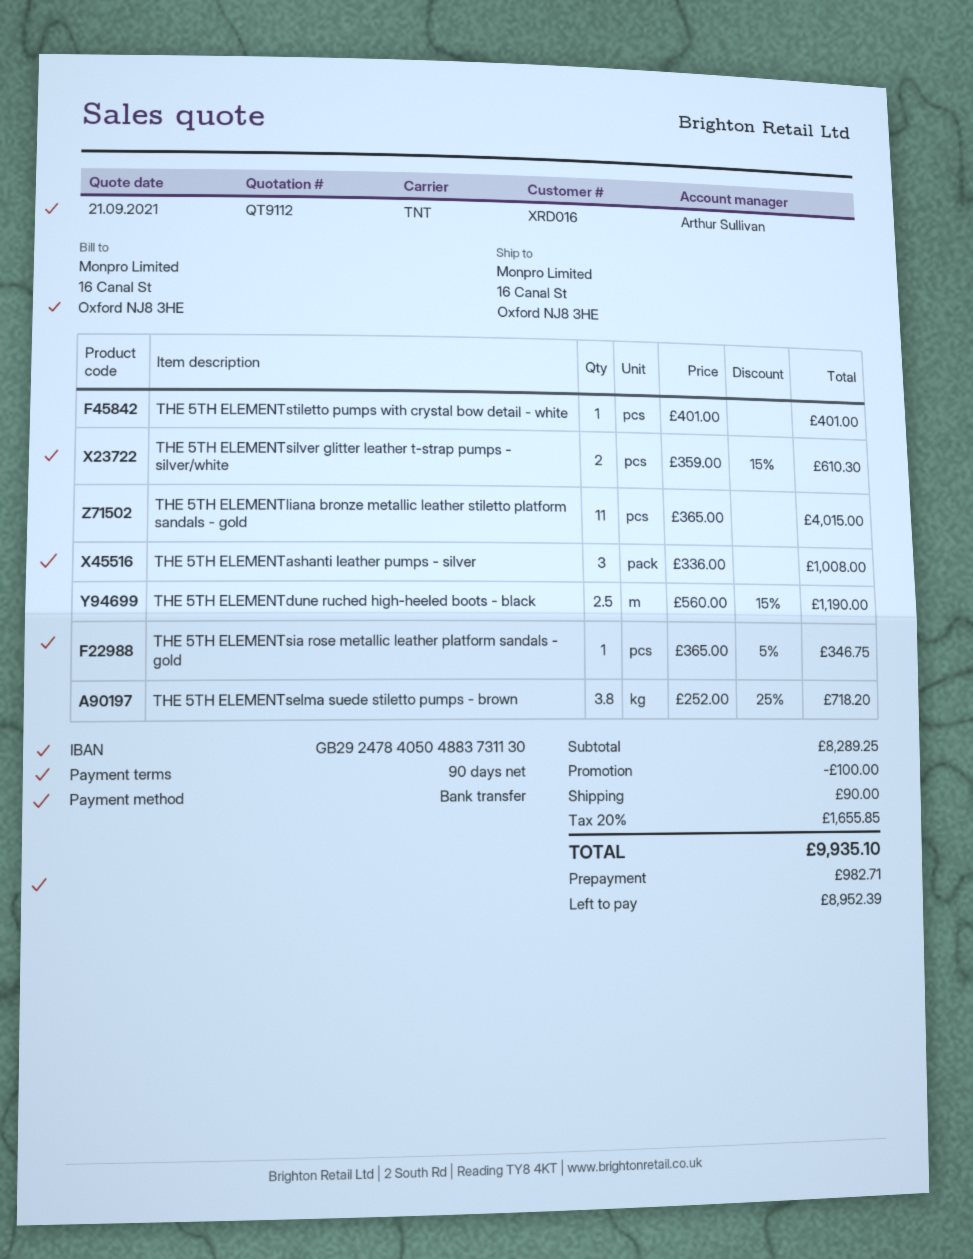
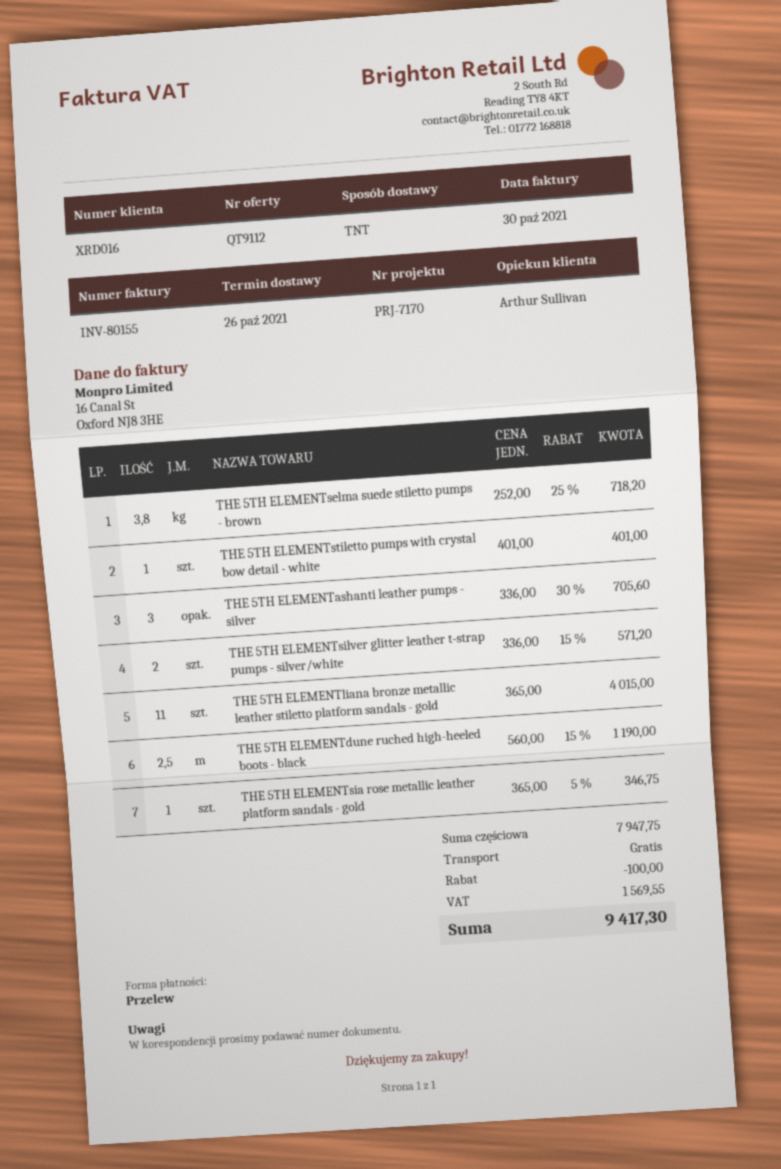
THE 5TH ELEMENTsilver glitter leather t-strap pumps - silver/white: 2 x 359.00 - 15% = 610.30 -> 2 x 336.00 - 15% = 571.20
THE 5TH ELEMENTashanti leather pumps - silver: 3 x 336.00 = 1008.00 -> 3 x 336.00 - 30% = 705.60
subtotal: 8289.25 -> 7947.75
shipping: 90.00 -> 0.00
tax: 1655.85 -> 1569.55
total: 9935.10 -> 9417.30

